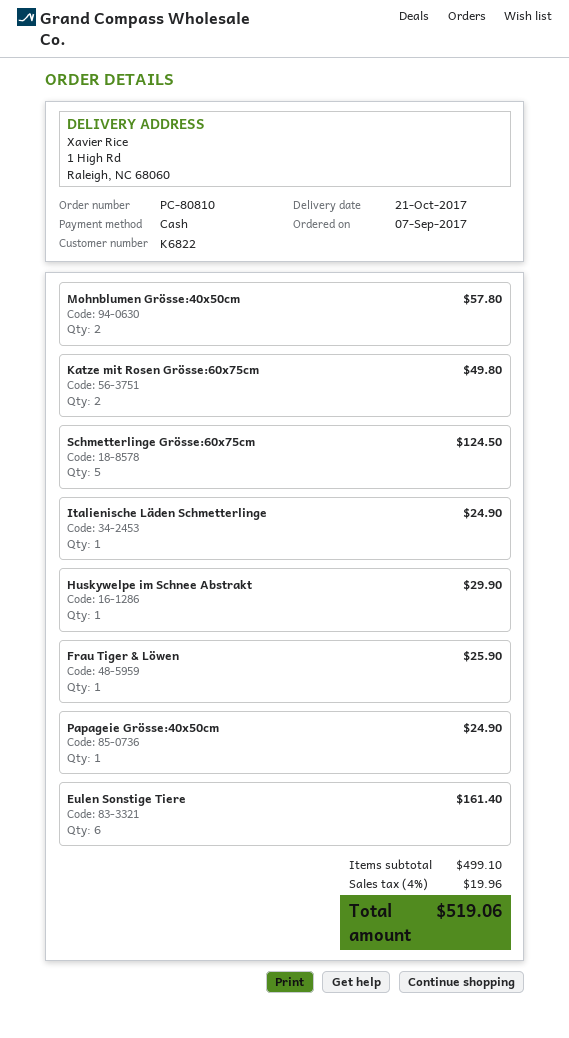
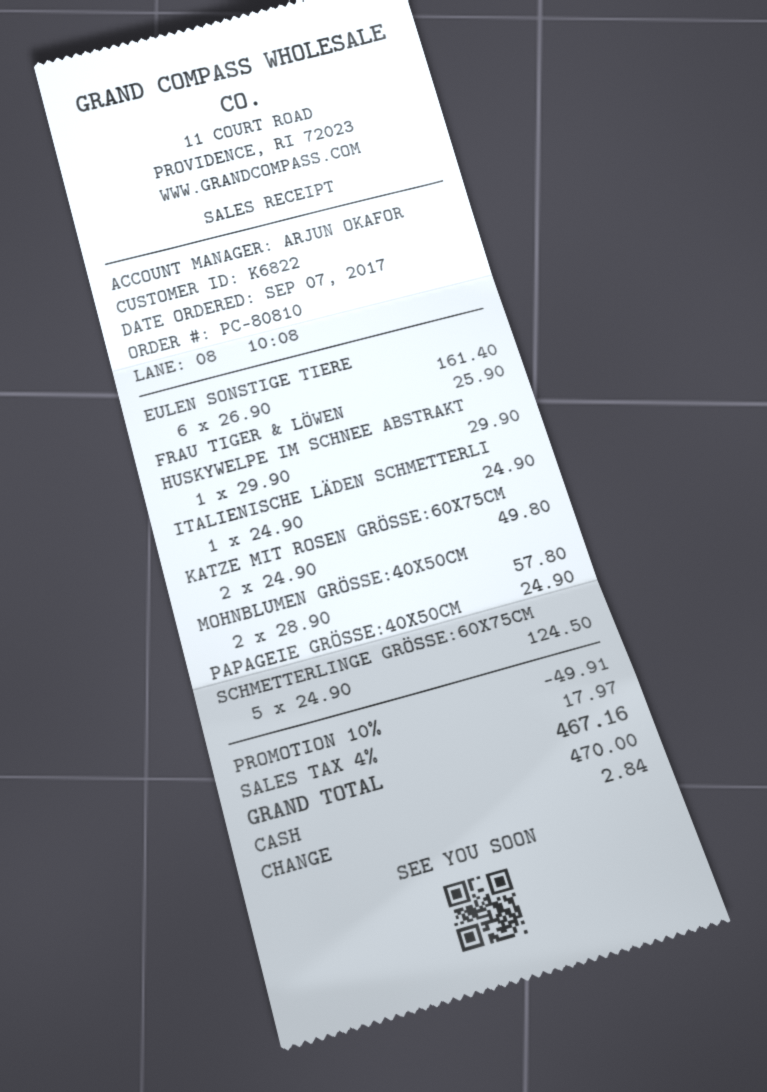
discount: none -> 10% = 49.91
tax: 4% = 19.96 -> 4% = 17.97
total: 519.06 -> 467.16

